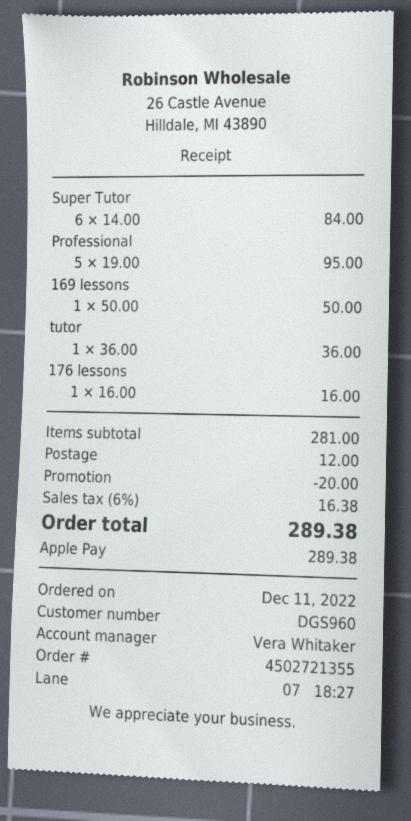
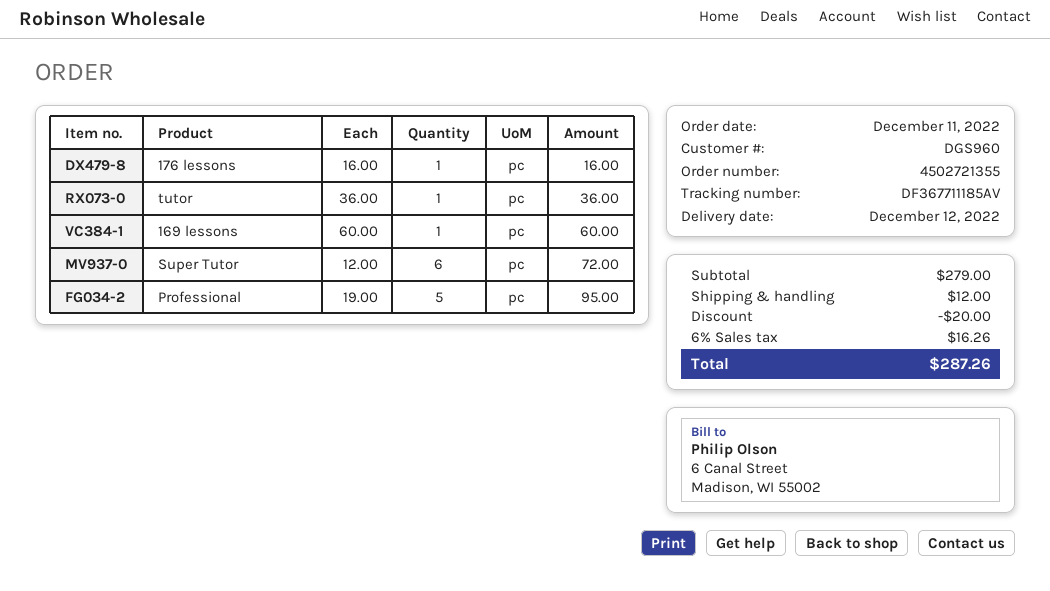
Super Tutor: 6 x 14.00 = 84.00 -> 6 x 12.00 = 72.00
169 lessons: 1 x 50.00 = 50.00 -> 1 x 60.00 = 60.00
subtotal: 281.00 -> 279.00
tax: 6% = 16.38 -> 6% = 16.26
total: 289.38 -> 287.26

